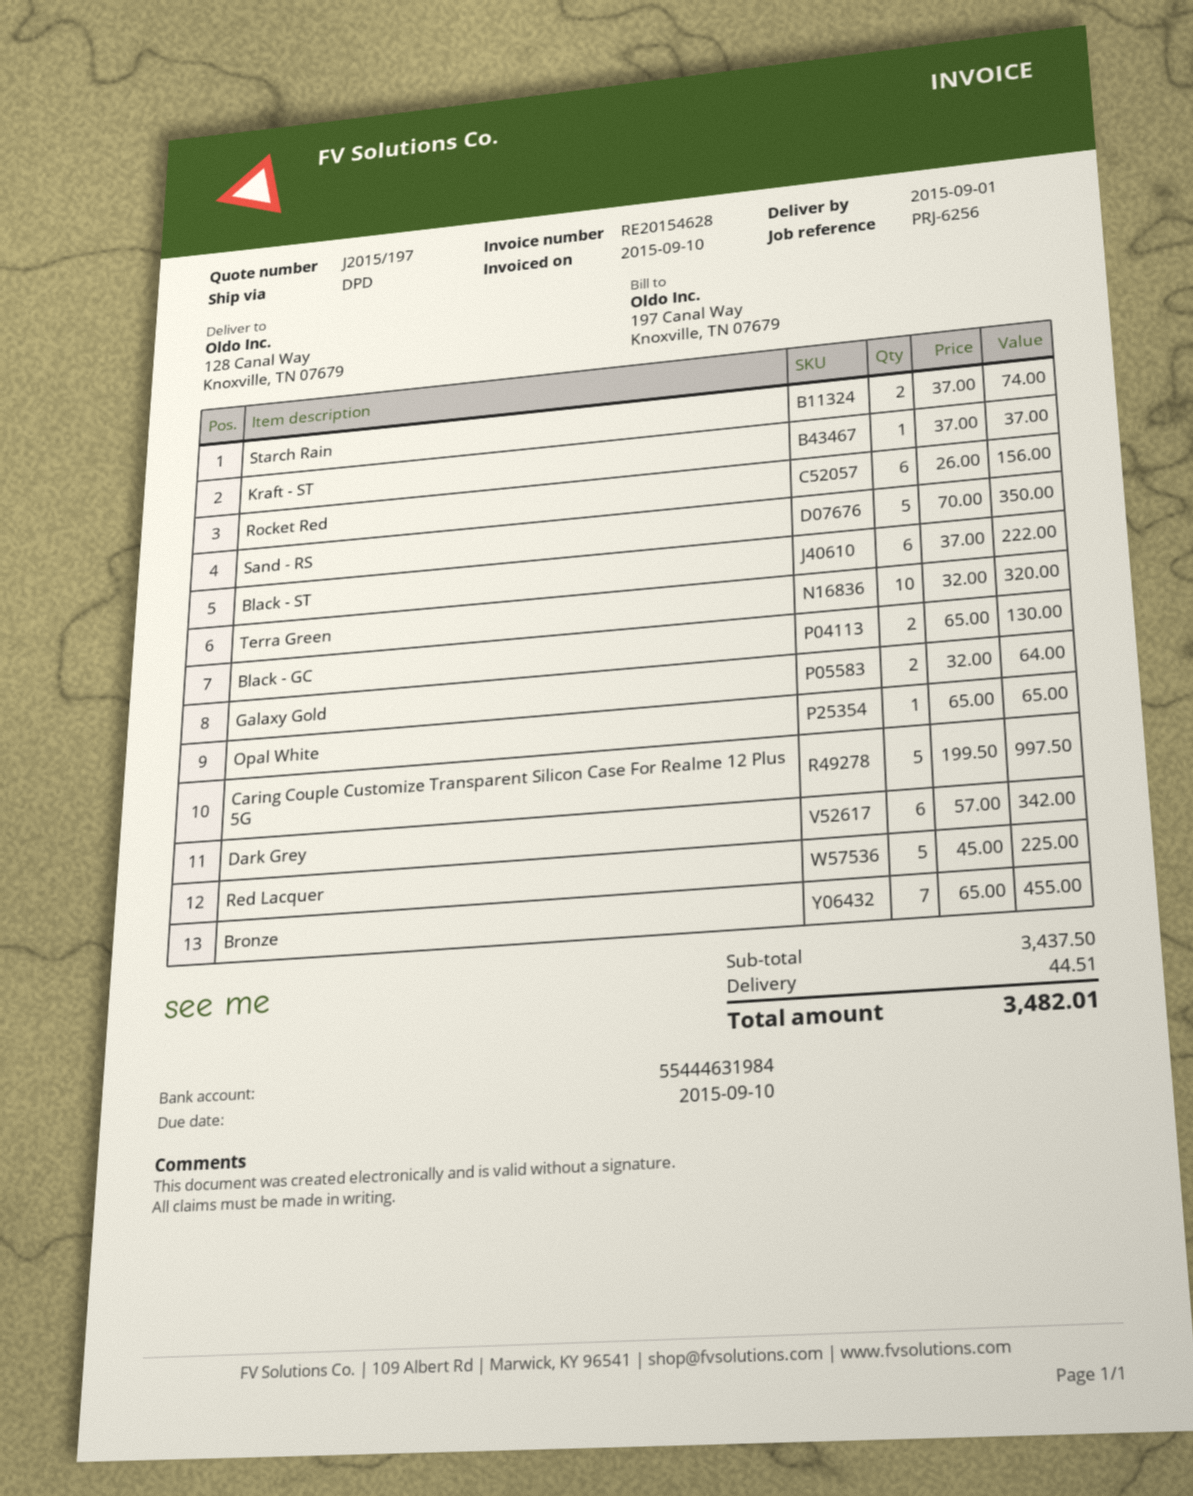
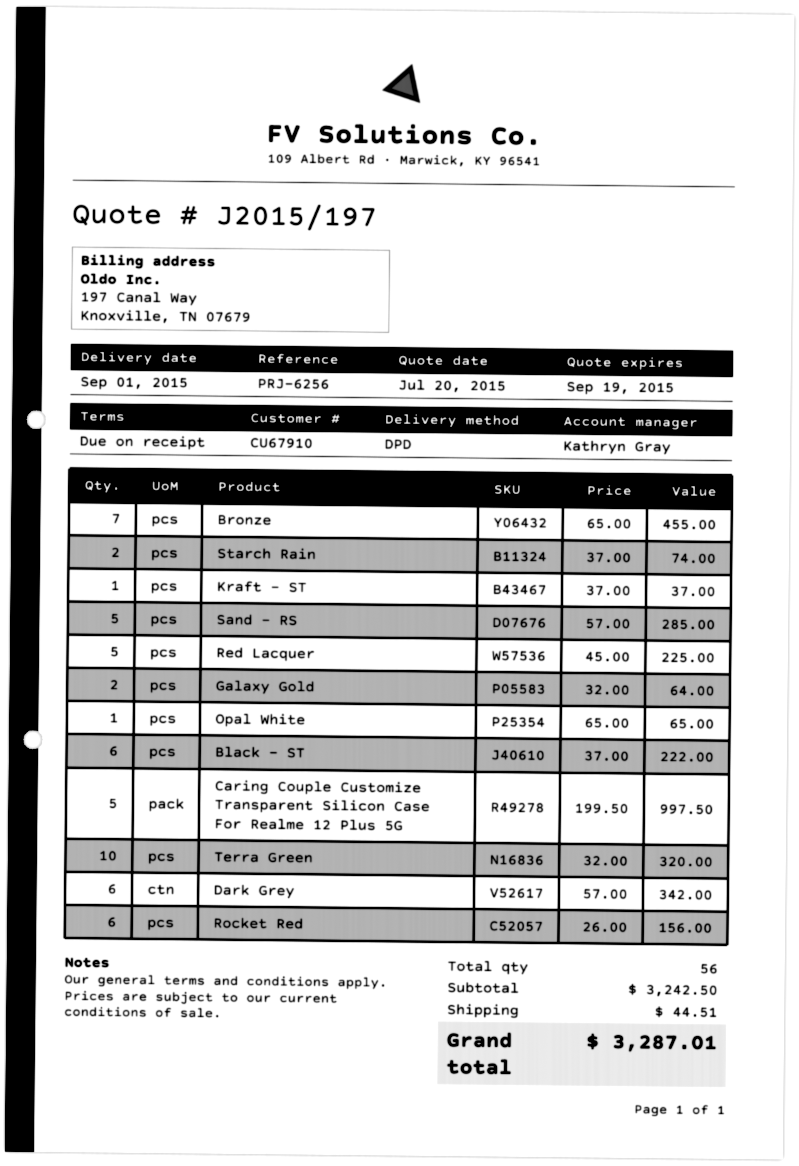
Sand - RS: 5 x 70.00 = 350.00 -> 5 x 57.00 = 285.00
Black - GC: 2 x 65.00 = 130.00 -> none
subtotal: 3437.50 -> 3242.50
total: 3482.01 -> 3287.01

